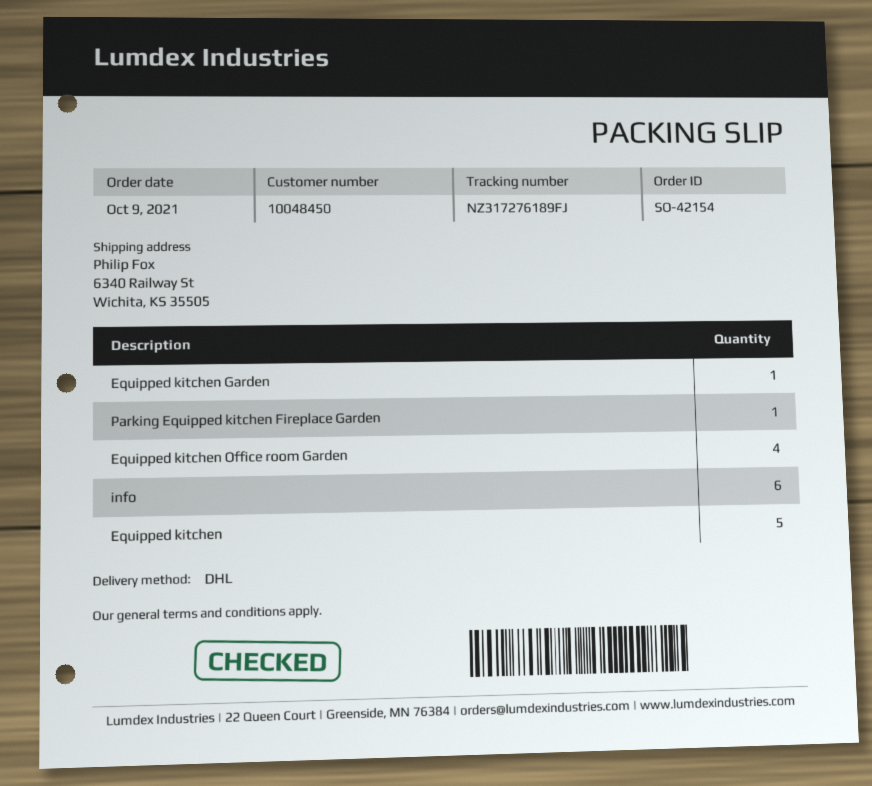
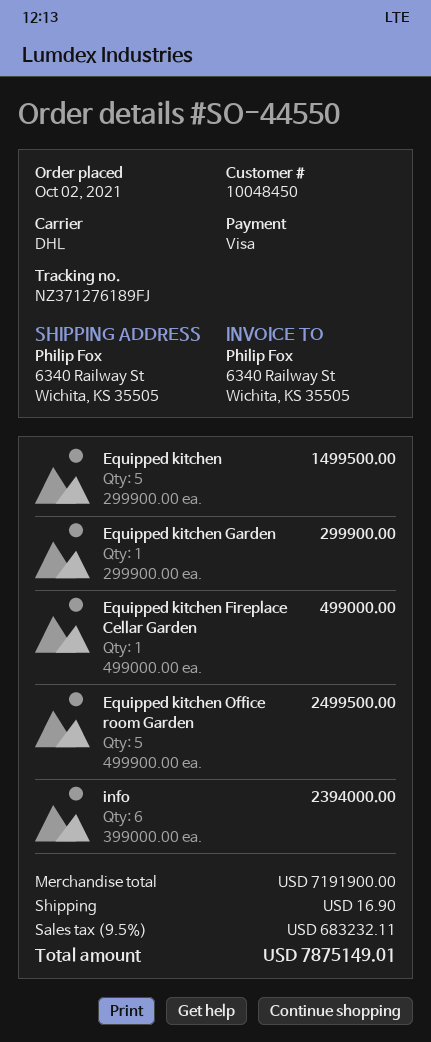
order number: SO-42154 -> SO-44550
order date: 2021-10-09 -> 2021-10-02
tracking number: NZ317276189FJ -> NZ371276189FJ
Parking Equipped kitchen Fireplace Garden: 1 -> none
Equipped kitchen Office room Garden: 4 -> 5
Equipped kitchen Fireplace Cellar Garden: none -> 1

